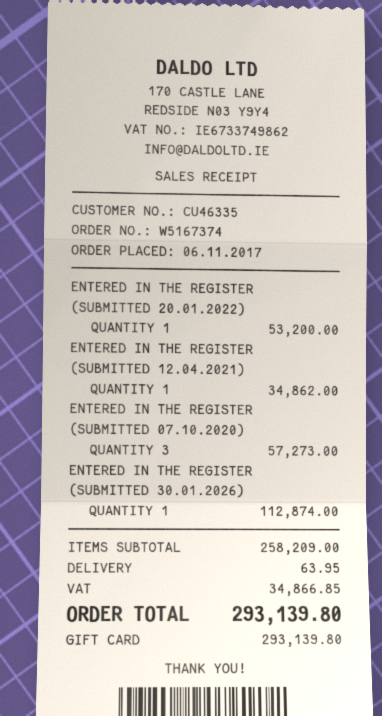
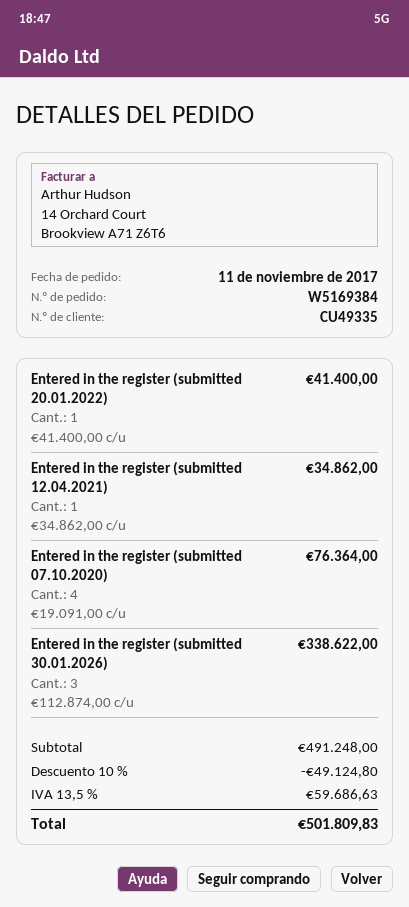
order number: W5167374 -> W5169384
order date: 2017-11-06 -> 2017-11-11
customer number: CU46335 -> CU49335
ENTERED IN THE REGISTER (SUBMITTED 20.01.2022): 1 for 53200.00 -> 1 for 41400.00
ENTERED IN THE REGISTER (SUBMITTED 07.10.2020): 3 for 57273.00 -> 4 for 76364.00
ENTERED IN THE REGISTER (SUBMITTED 30.01.2026): 1 for 112874.00 -> 3 for 338622.00
subtotal: 258209.00 -> 491248.00
discount: none -> 10% = 49124.80
shipping: 63.95 -> none
tax: 34866.85 -> 59686.63
total: 293139.80 -> 501809.83

